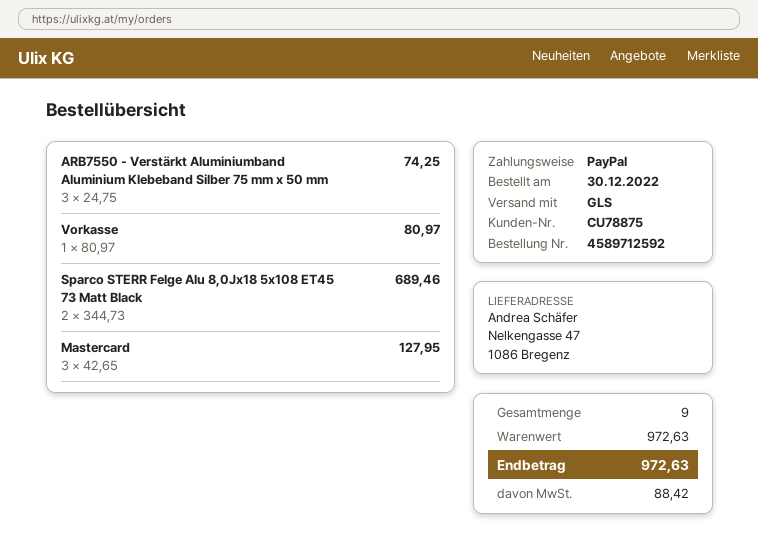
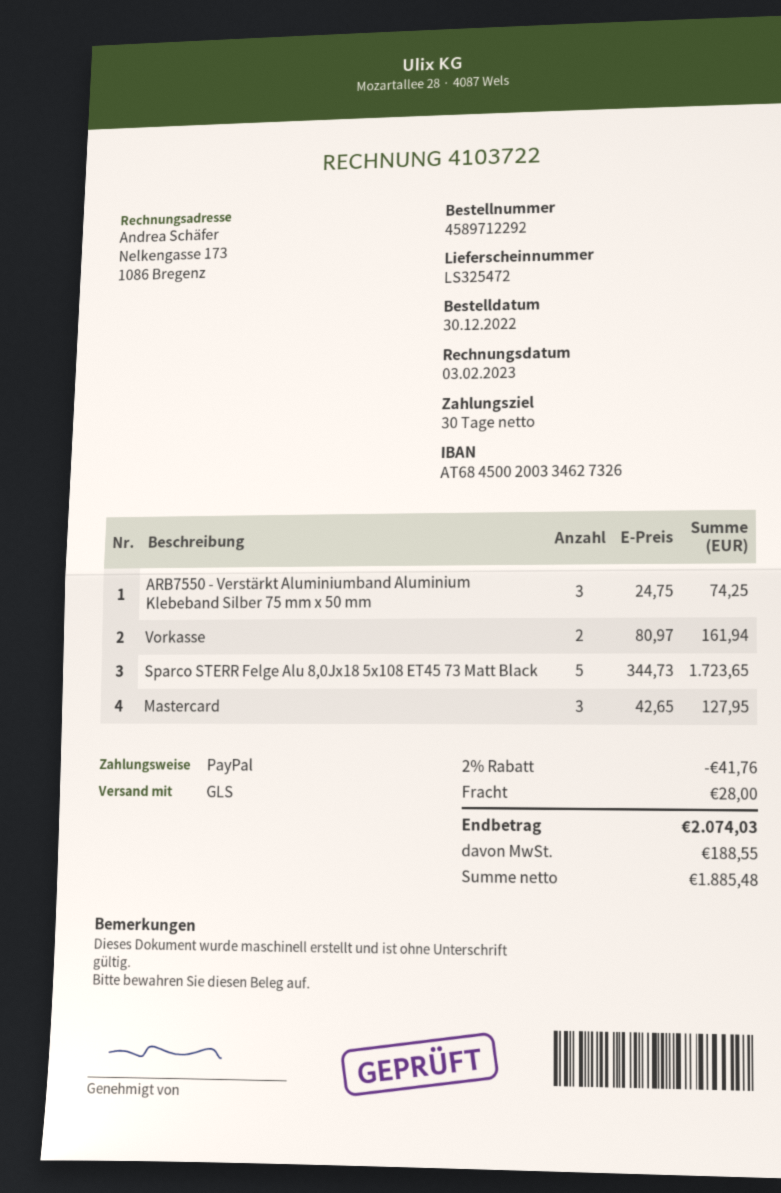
order number: 4589712592 -> 4589712292
Vorkasse: 1 x 80.97 = 80.97 -> 2 x 80.97 = 161.94
Sparco STERR Felge Alu 8,0Jx18 5x108 ET45 73 Matt Black: 2 x 344.73 = 689.46 -> 5 x 344.73 = 1723.65
discount: none -> 2% = 41.76
shipping: none -> 28.00
tax: 88.42 -> 188.55
total: 972.63 -> 2074.03

